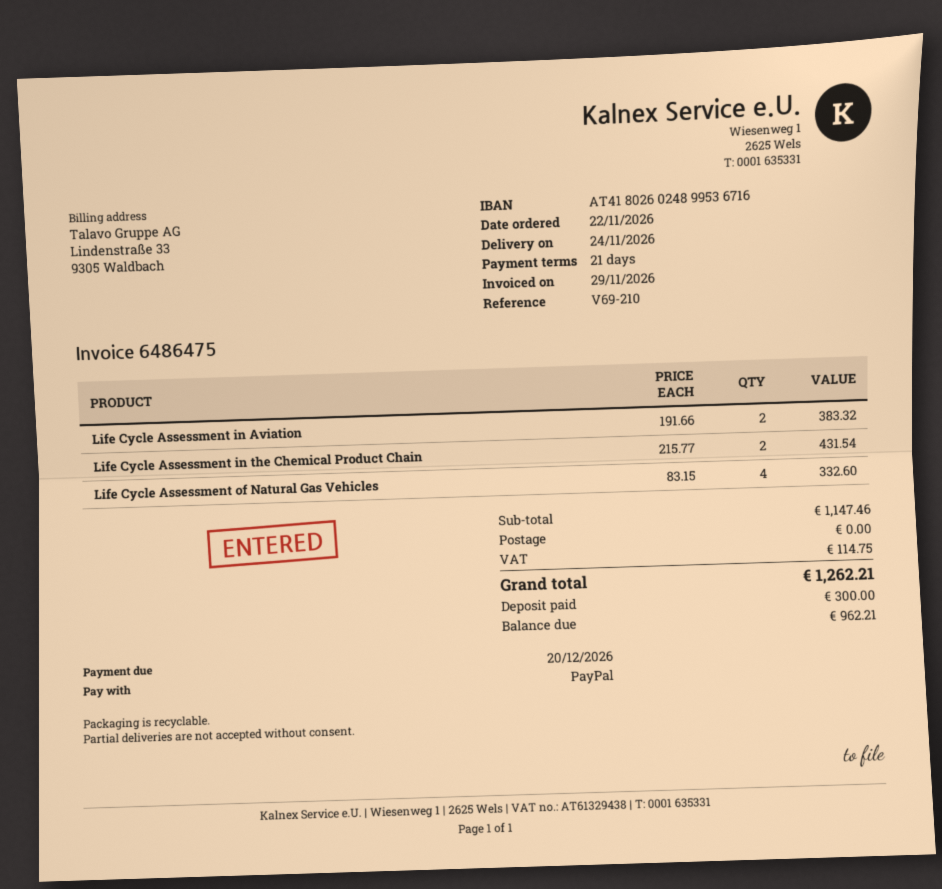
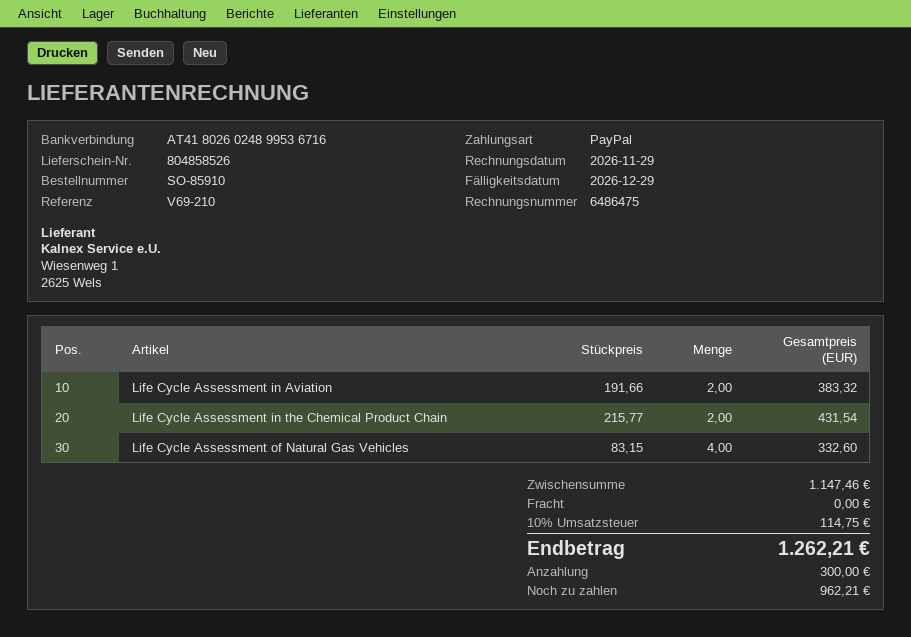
due date: 2026-12-20 -> 2026-12-29

